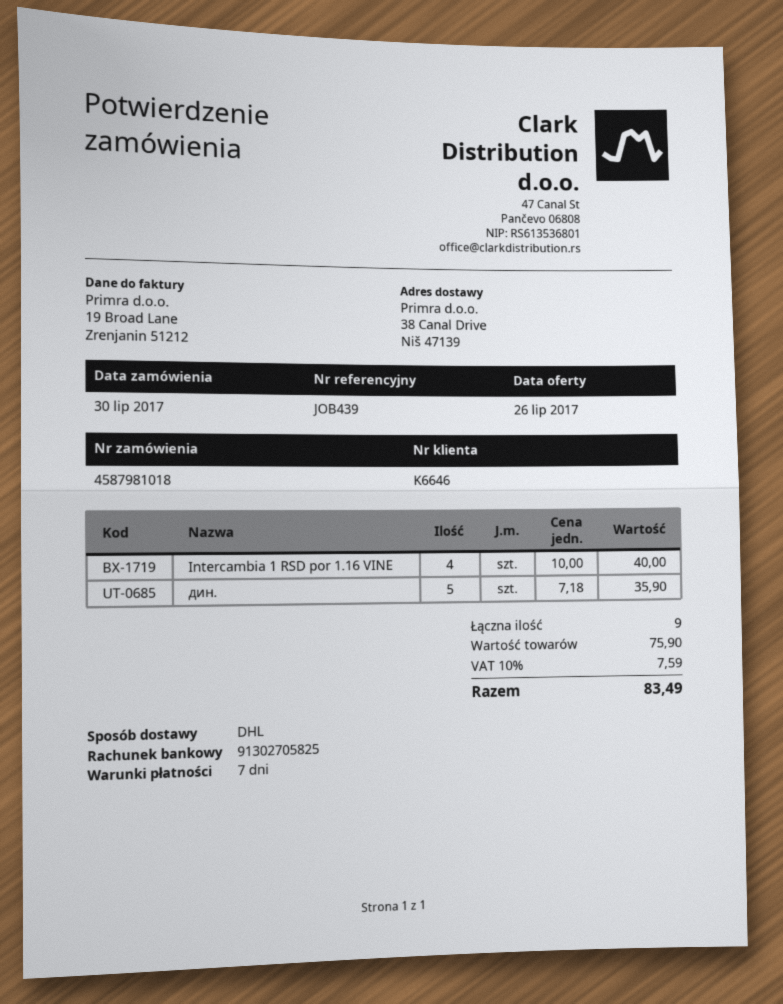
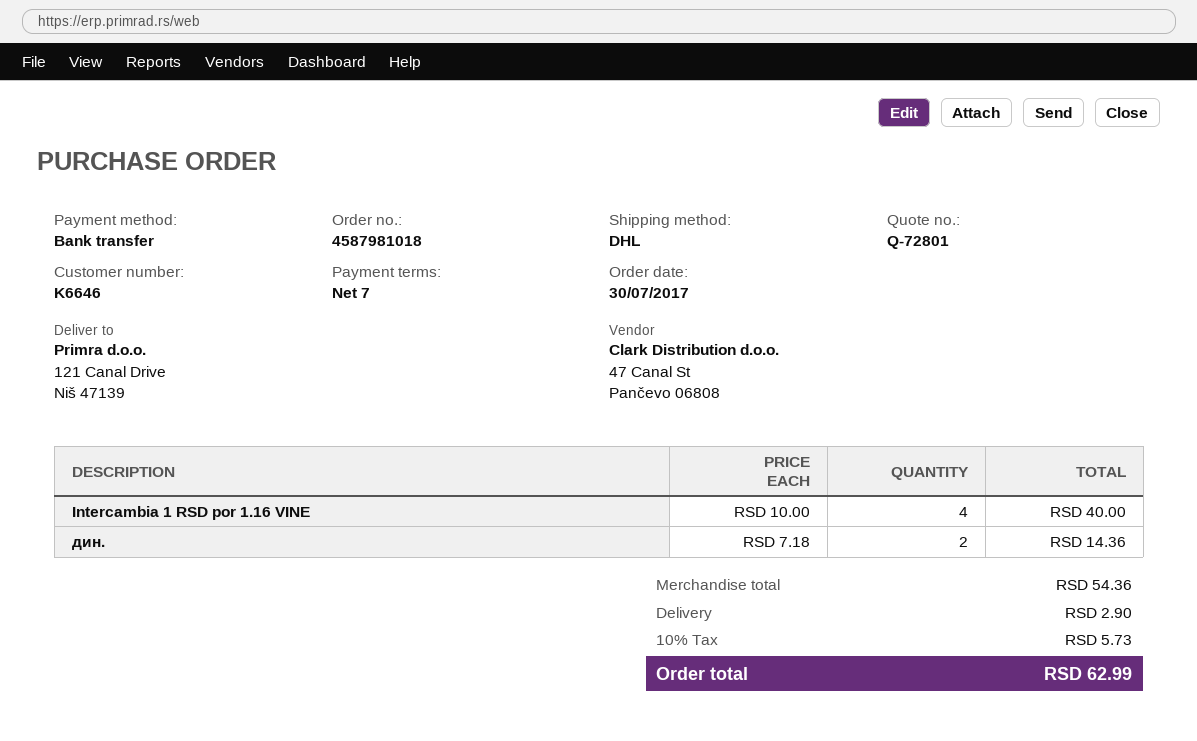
ship to: 38 Canal Drive, Niš 47139 -> 121 Canal Drive, Niš 47139
дин.: 5 x 7.18 = 35.90 -> 2 x 7.18 = 14.36
subtotal: 75.90 -> 54.36
shipping: none -> 2.90
tax: 10% = 7.59 -> 10% = 5.73
total: 83.49 -> 62.99

